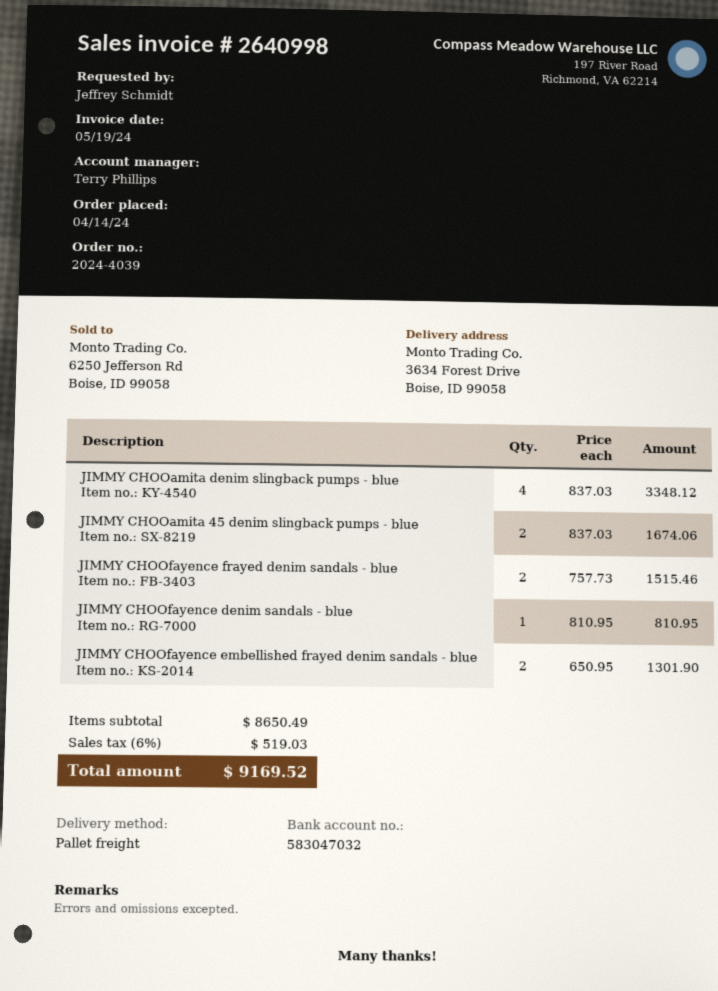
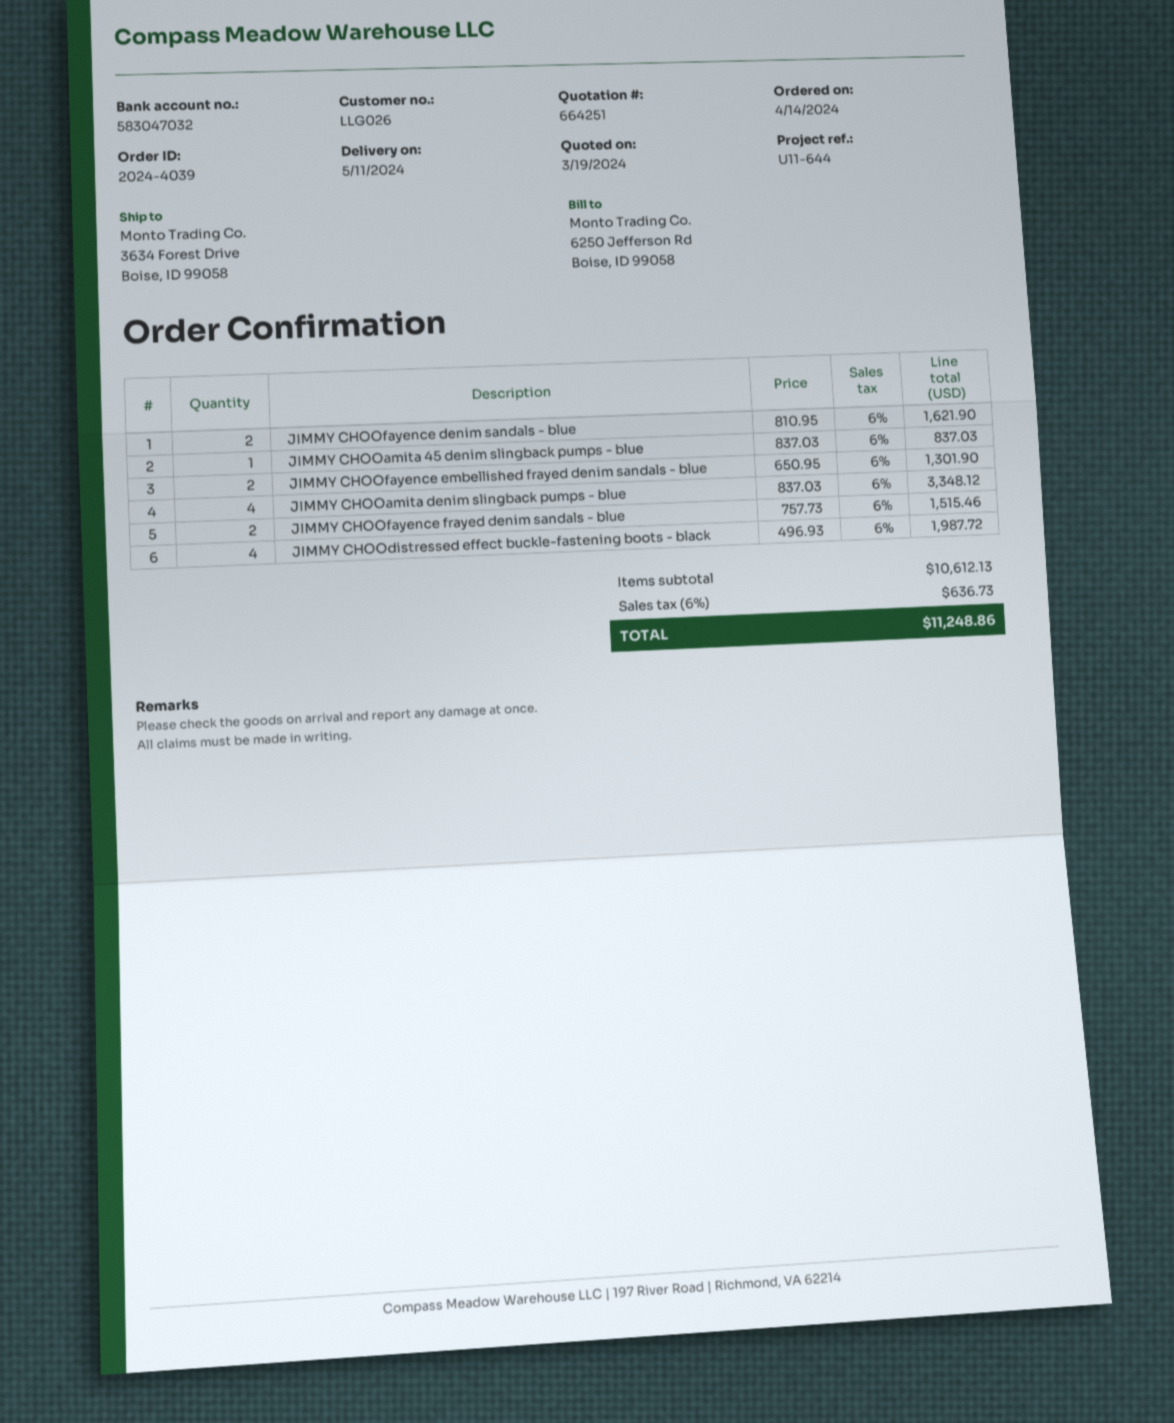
JIMMY CHOOamita 45 denim slingback pumps - blue: 2 x 837.03 = 1674.06 -> 1 x 837.03 = 837.03
JIMMY CHOOfayence denim sandals - blue: 1 x 810.95 = 810.95 -> 2 x 810.95 = 1621.90
JIMMY CHOOdistressed effect buckle-fastening boots - black: none -> 4 x 496.93 = 1987.72
subtotal: 8650.49 -> 10612.13
tax: 6% = 519.03 -> 6% = 636.73
total: 9169.52 -> 11248.86

